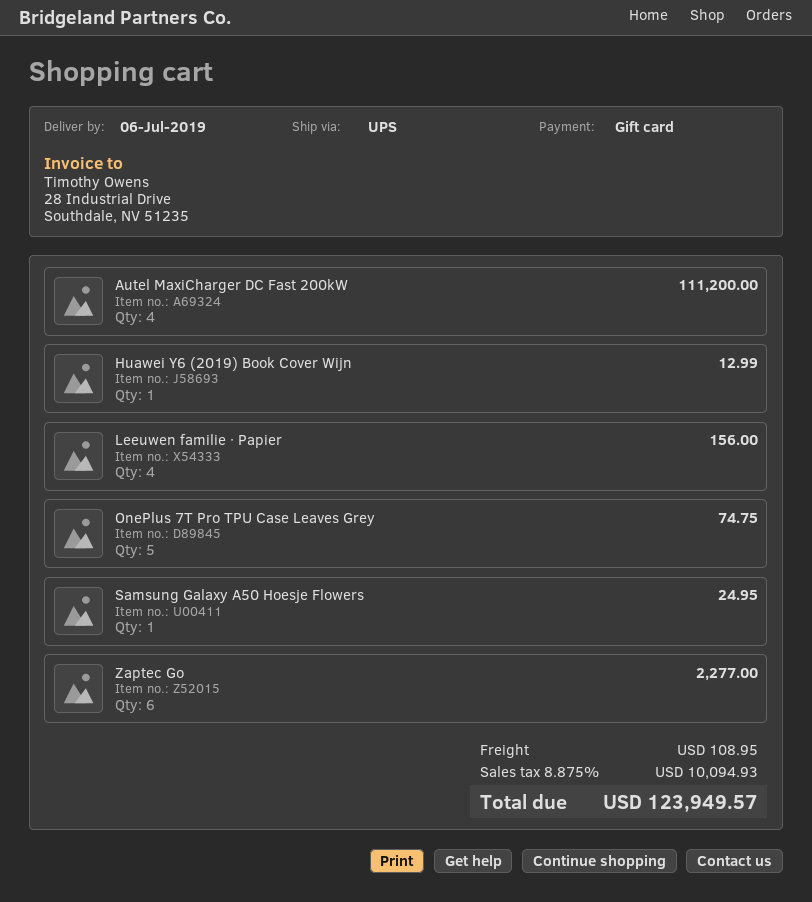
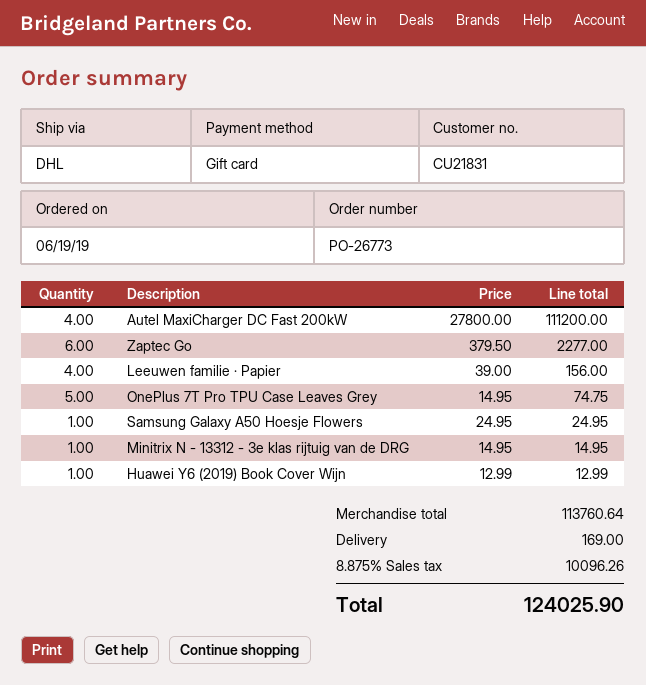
shipping method: UPS -> DHL
Minitrix N - 13312 - 3e klas rijtuig van de DRG: none -> 1 for 14.95
shipping: 108.95 -> 169.00
tax: 8.875% = 10094.93 -> 8.875% = 10096.26
total: 123949.57 -> 124025.90

